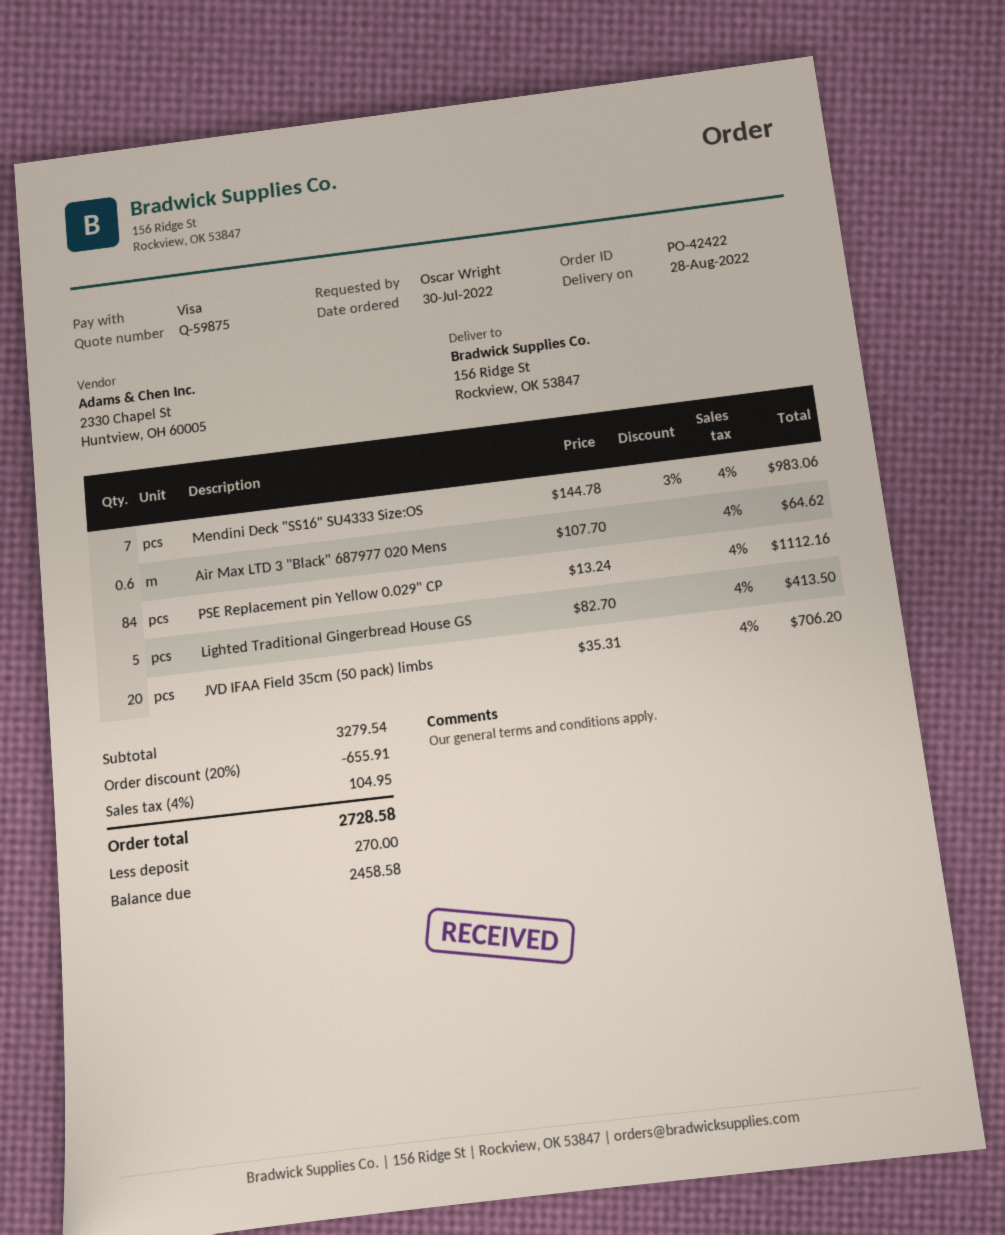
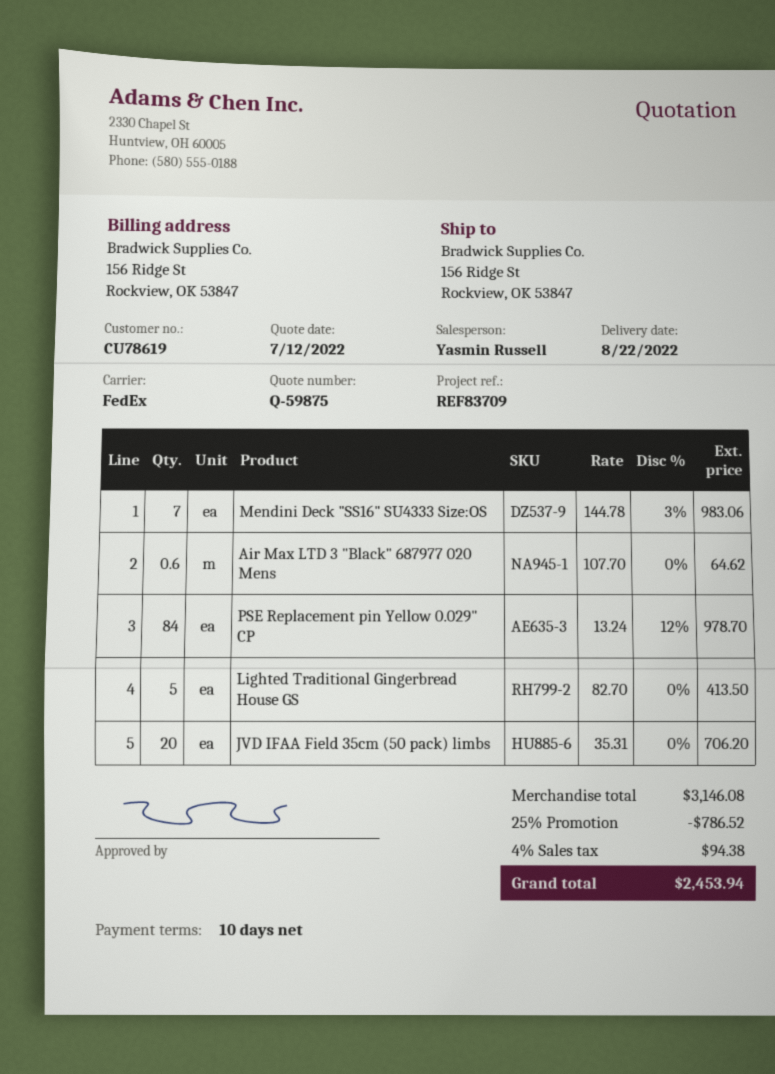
delivery date: 2022-08-28 -> 2022-08-22
PSE Replacement pin Yellow 0.029" CP: 84 x 13.24 = 1112.16 -> 84 x 13.24 - 12% = 978.70
subtotal: 3279.54 -> 3146.08
discount: 20% = 655.91 -> 25% = 786.52
tax: 4% = 104.95 -> 4% = 94.38
total: 2728.58 -> 2453.94

